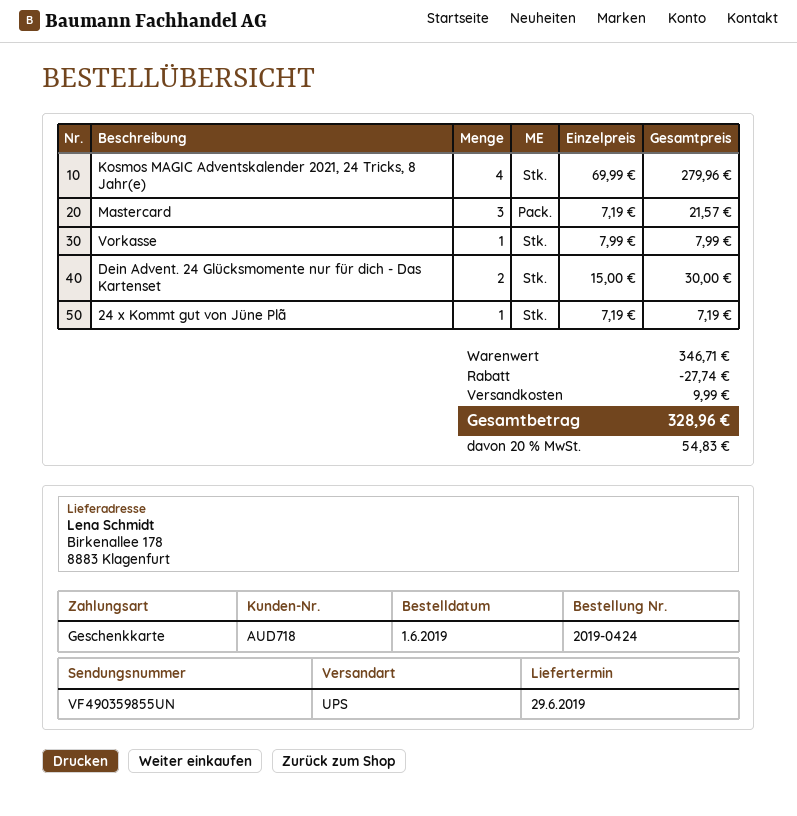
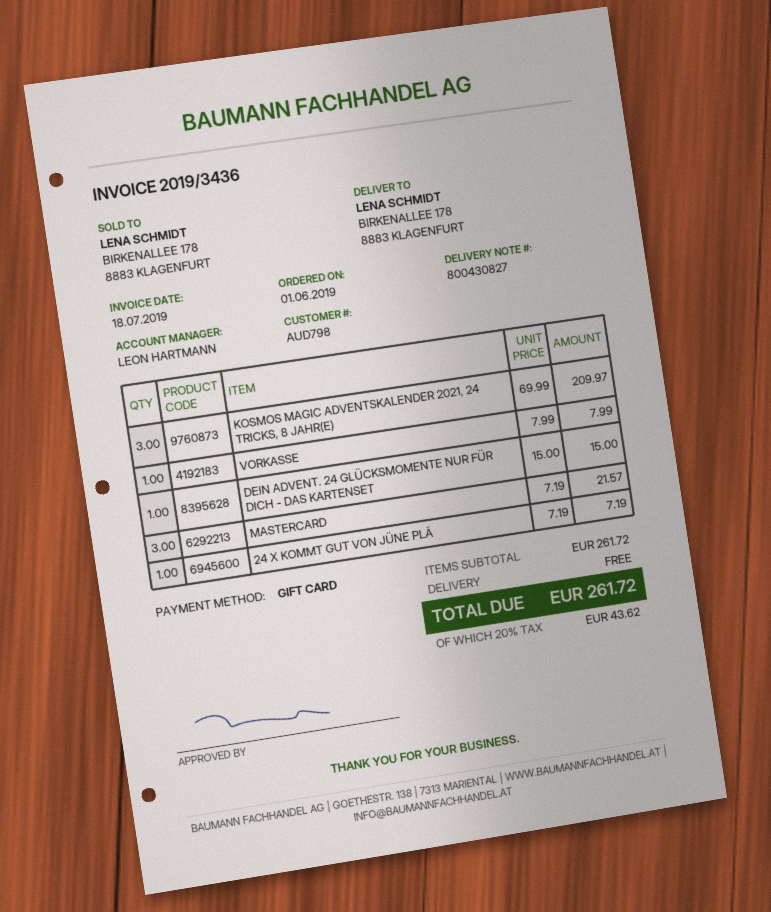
customer number: AUD718 -> AUD798
Kosmos MAGIC Adventskalender 2021, 24 Tricks, 8 Jahr(e): 4 x 69.99 = 279.96 -> 3 x 69.99 = 209.97
Dein Advent. 24 Glücksmomente nur für dich - Das Kartenset: 2 x 15.00 = 30.00 -> 1 x 15.00 = 15.00
subtotal: 346.71 -> 261.72
discount: 27.74 -> none
shipping: 9.99 -> 0.00
tax: 20% = 54.83 -> 20% = 43.62
total: 328.96 -> 261.72

